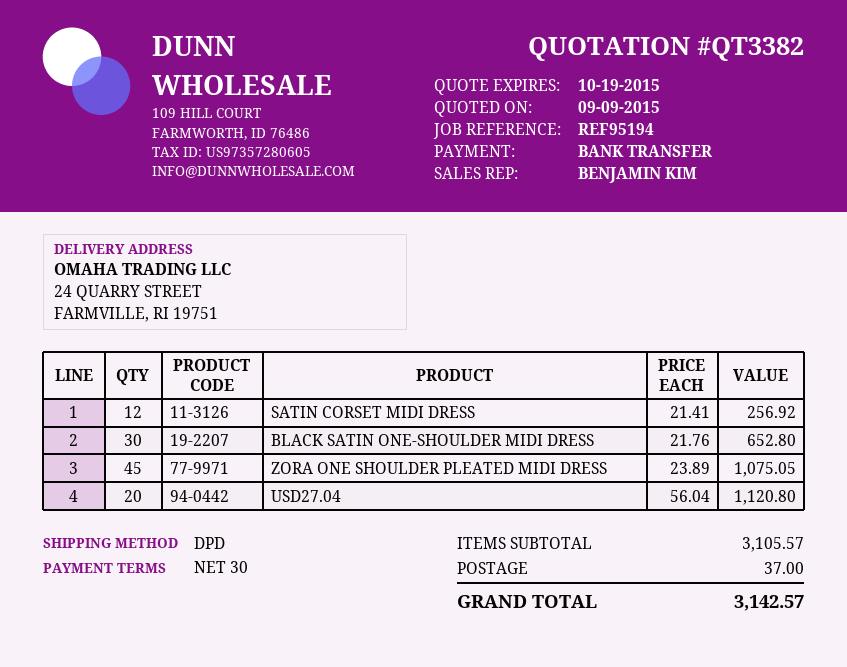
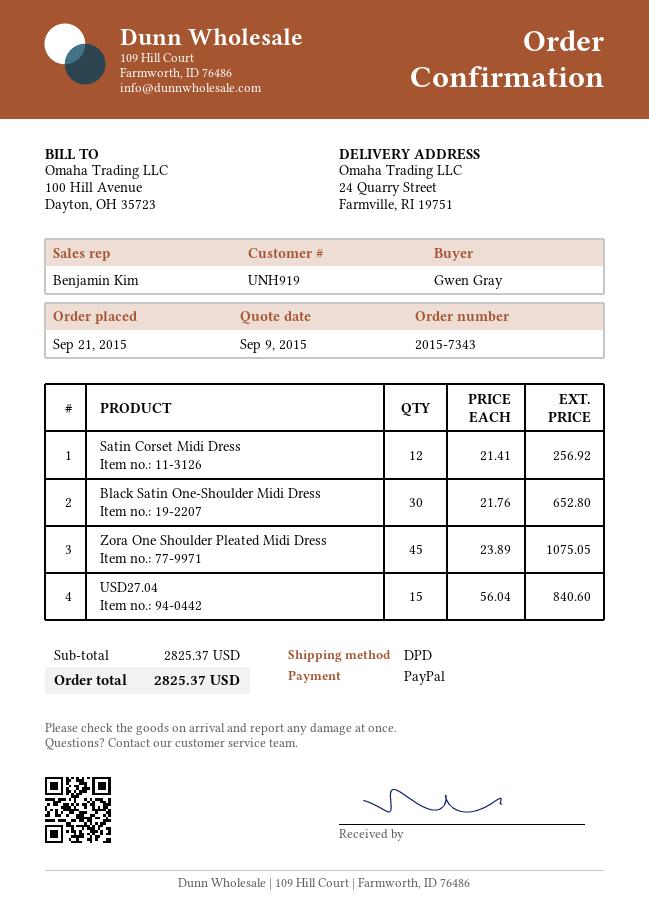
payment method: bank transfer -> PayPal
USD27.04: 20 x 56.04 = 1120.80 -> 15 x 56.04 = 840.60
subtotal: 3105.57 -> 2825.37
shipping: 37.00 -> none
total: 3142.57 -> 2825.37

